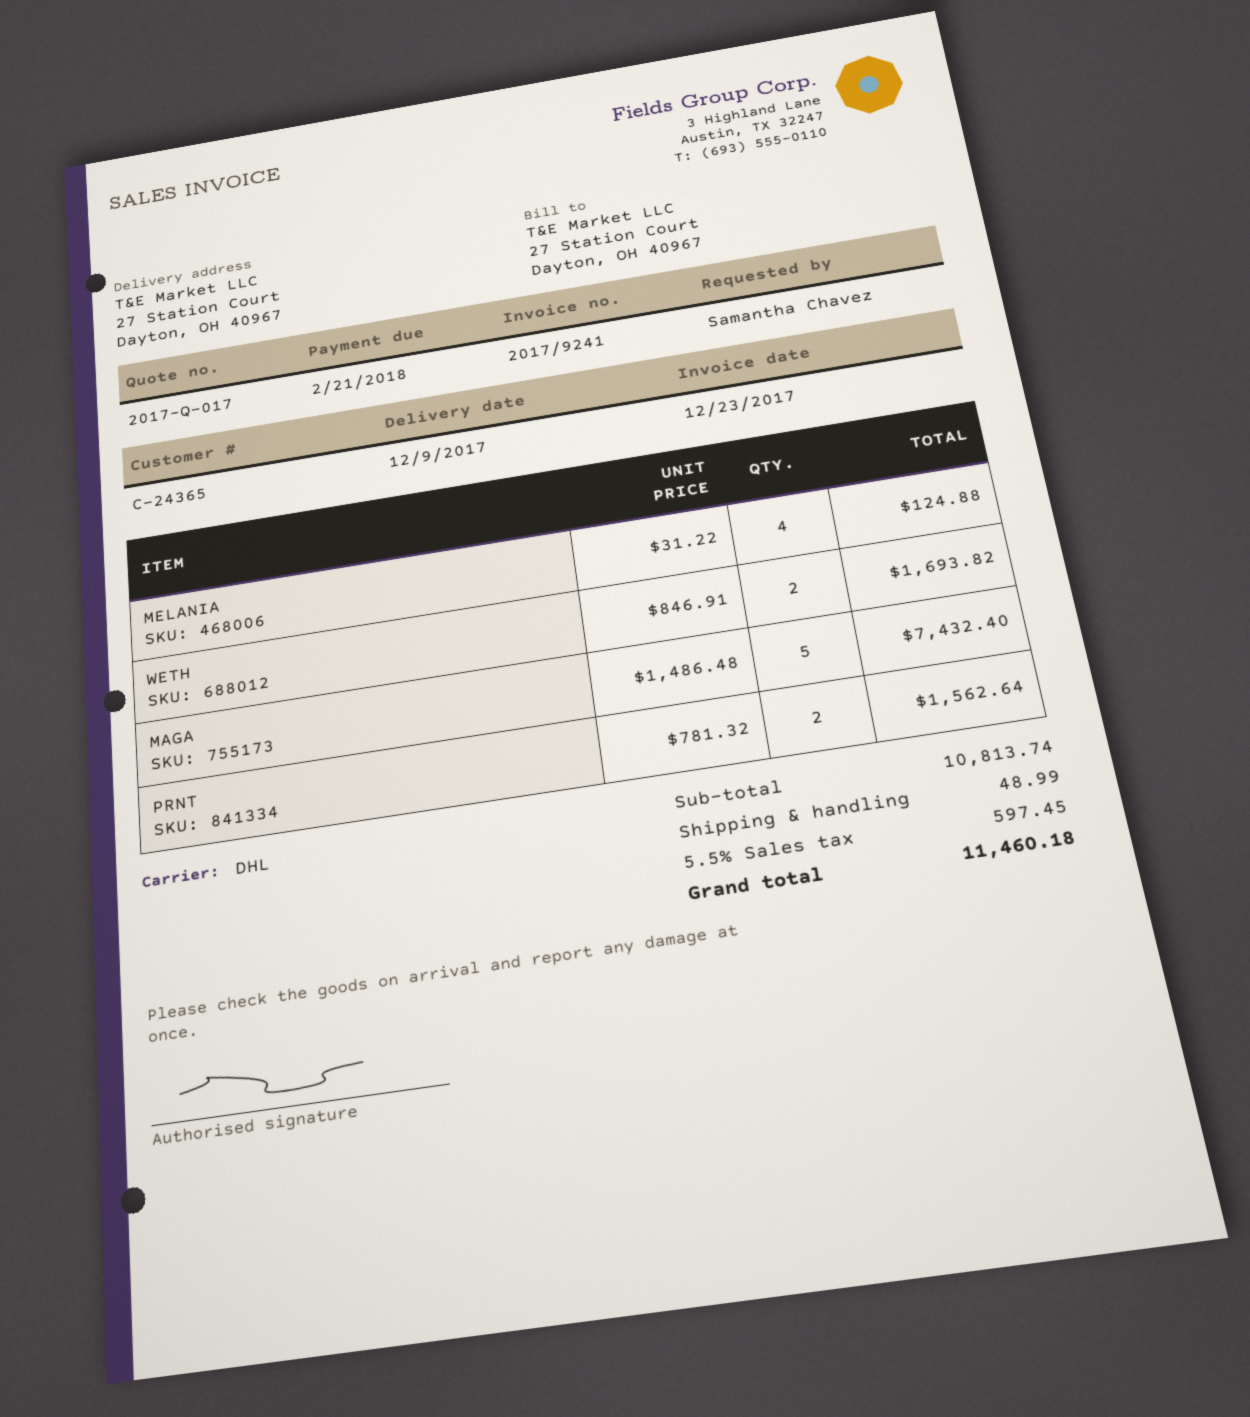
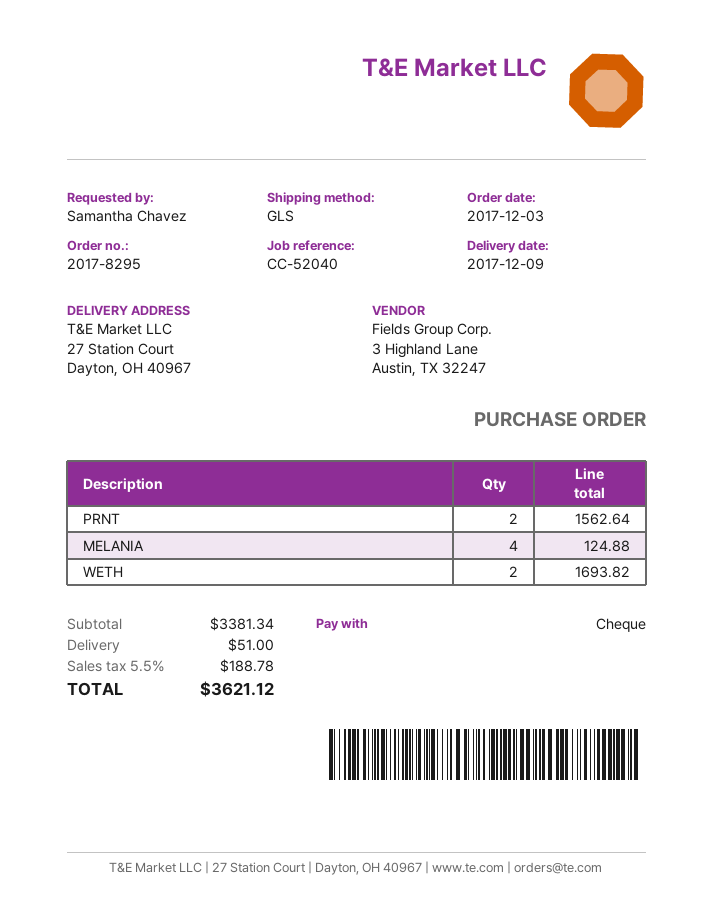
shipping method: DHL -> GLS
MAGA: 5 for 7432.40 -> none
subtotal: 10813.74 -> 3381.34
shipping: 48.99 -> 51.00
tax: 5.5% = 597.45 -> 5.5% = 188.78
total: 11460.18 -> 3621.12

